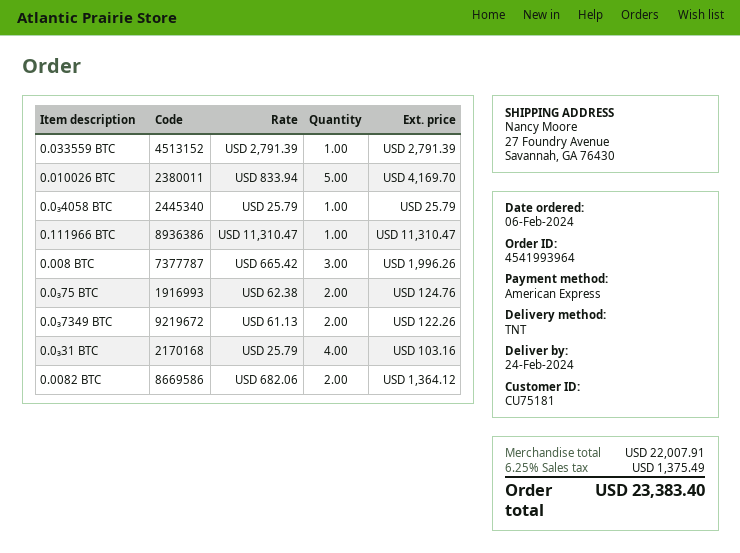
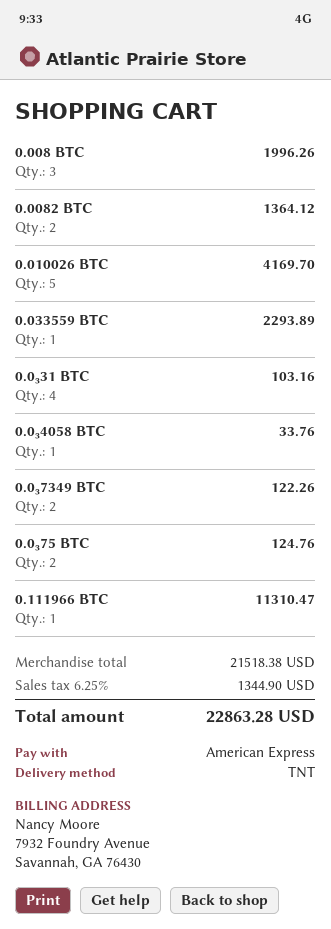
0.033559 BTC: 1 for 2791.39 -> 1 for 2293.89
0.0₃4058 BTC: 1 for 25.79 -> 1 for 33.76
subtotal: 22007.91 -> 21518.38
tax: 6.25% = 1375.49 -> 6.25% = 1344.90
total: 23383.40 -> 22863.28

